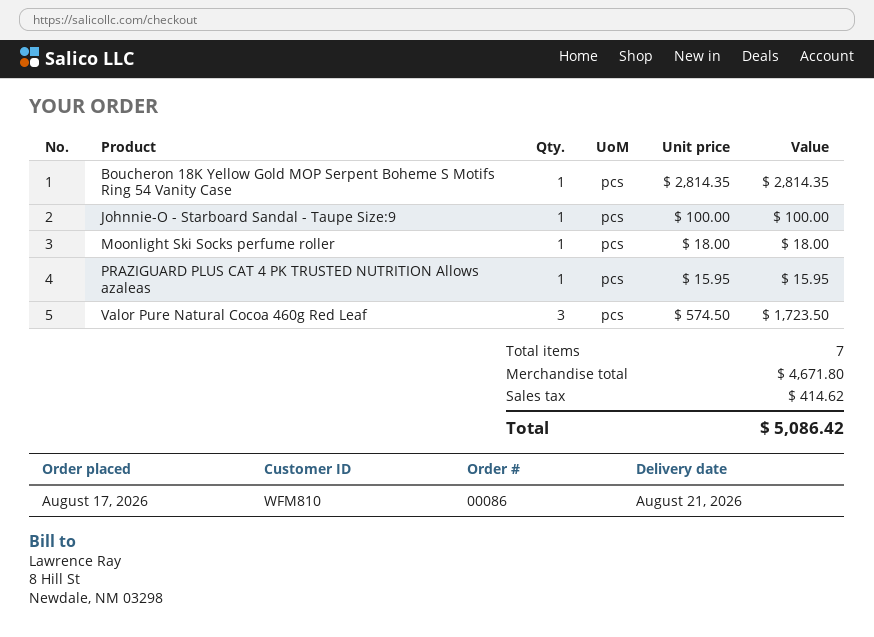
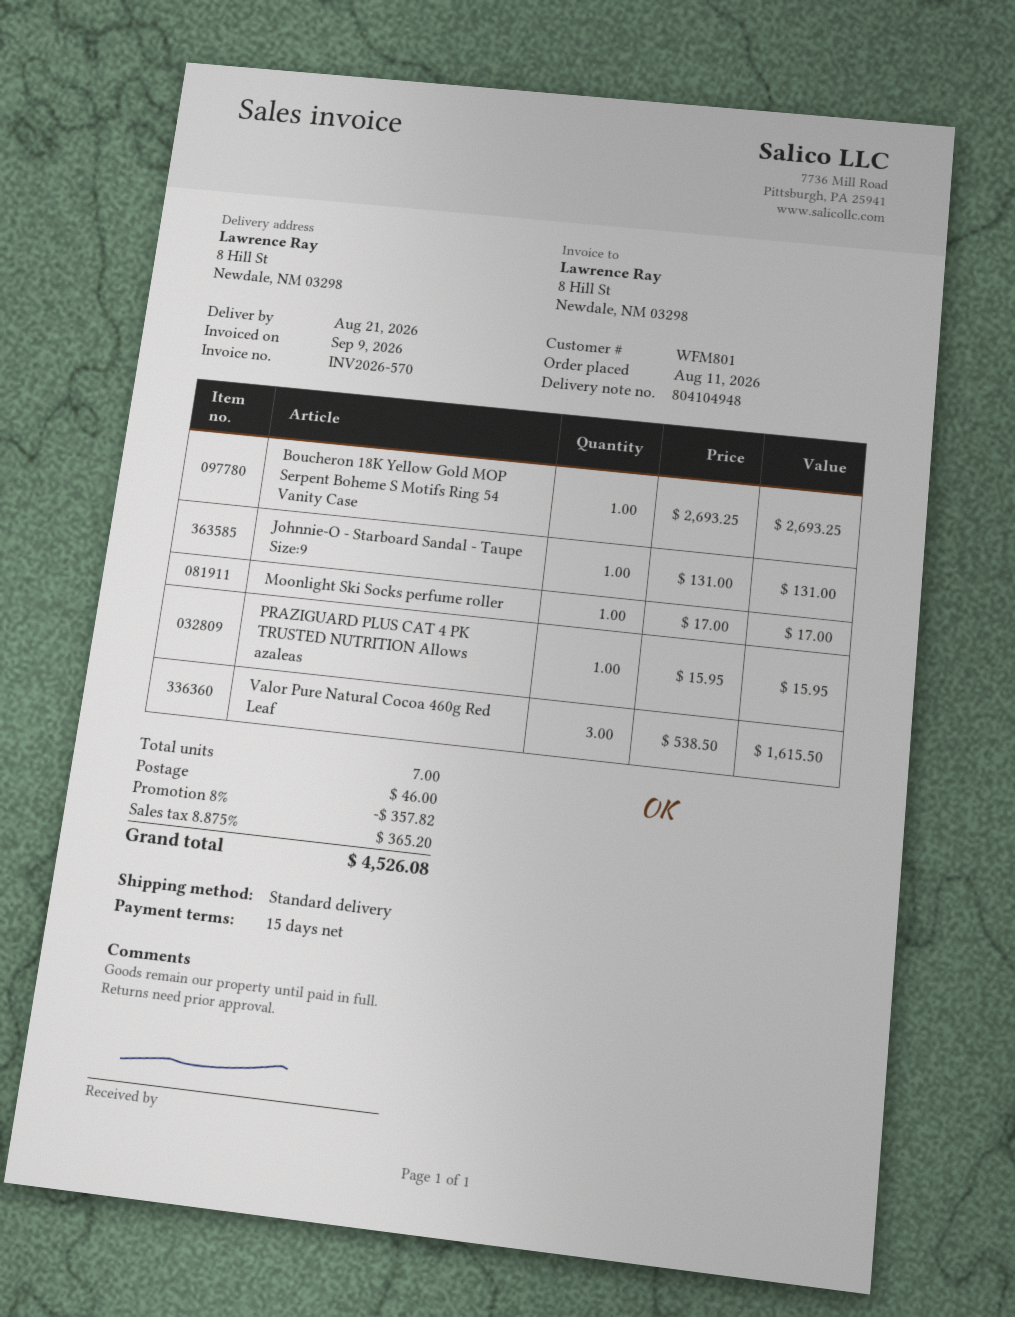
order date: 2026-08-17 -> 2026-08-11
customer number: WFM810 -> WFM801
Boucheron 18K Yellow Gold MOP Serpent Boheme S Motifs Ring 54 Vanity Case: 1 x 2814.35 = 2814.35 -> 1 x 2693.25 = 2693.25
Johnnie-O - Starboard Sandal - Taupe Size:9: 1 x 100.00 = 100.00 -> 1 x 131.00 = 131.00
Moonlight Ski Socks perfume roller: 1 x 18.00 = 18.00 -> 1 x 17.00 = 17.00
Valor Pure Natural Cocoa 460g Red Leaf: 3 x 574.50 = 1723.50 -> 3 x 538.50 = 1615.50
discount: none -> 8% = 357.82
shipping: none -> 46.00
tax: 414.62 -> 365.20
total: 5086.42 -> 4526.08

